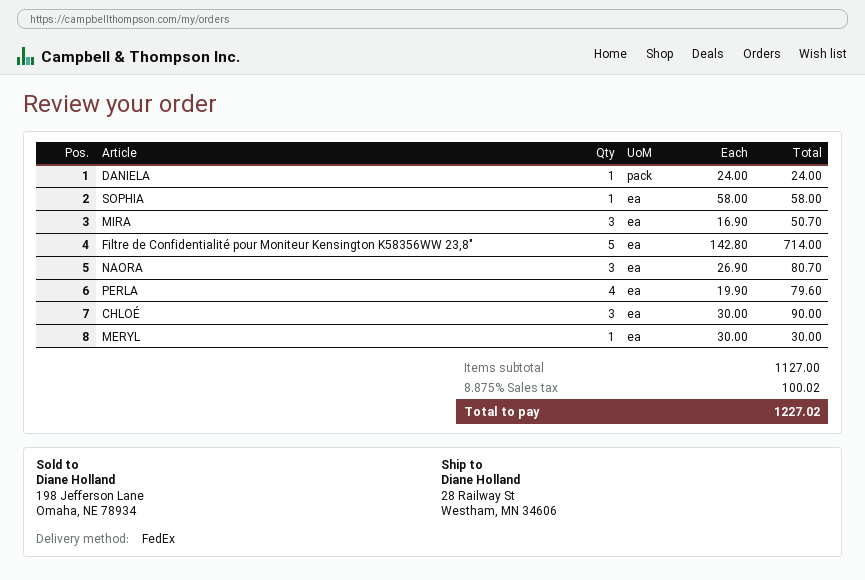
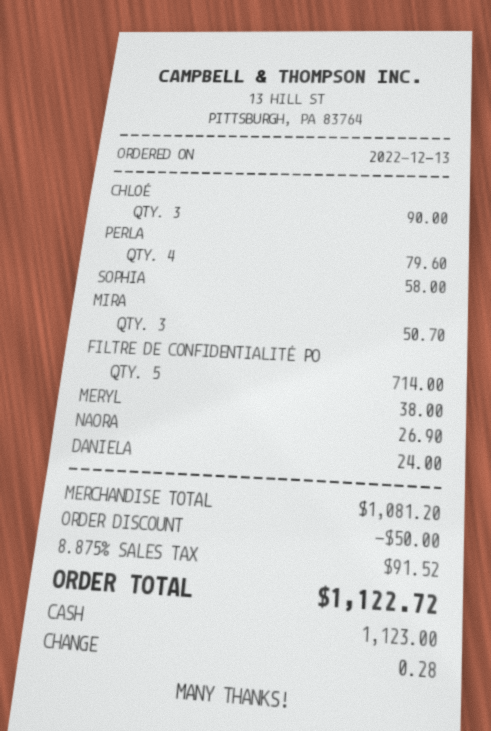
NAORA: 3 for 80.70 -> 1 for 26.90
MERYL: 1 for 30.00 -> 1 for 38.00
subtotal: 1127.00 -> 1081.20
discount: none -> 50.00
tax: 8.875% = 100.02 -> 8.875% = 91.52
total: 1227.02 -> 1122.72

